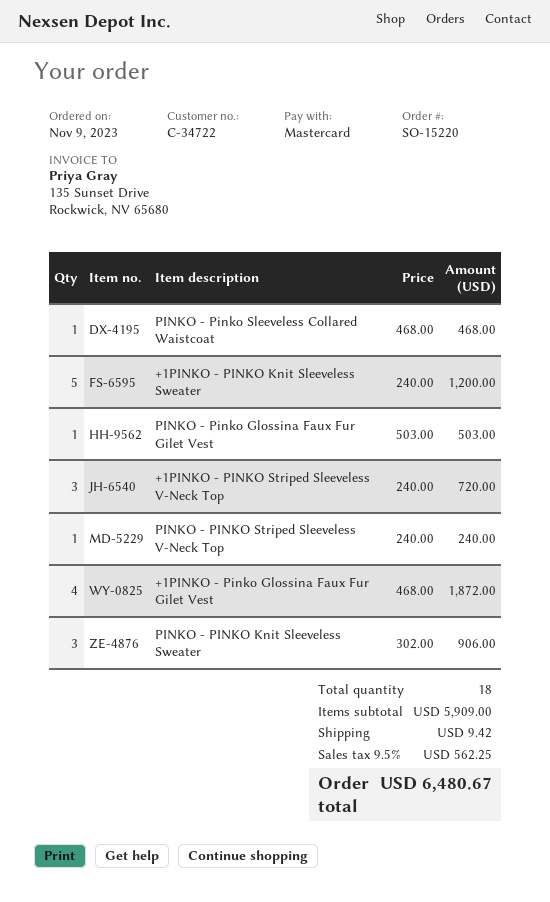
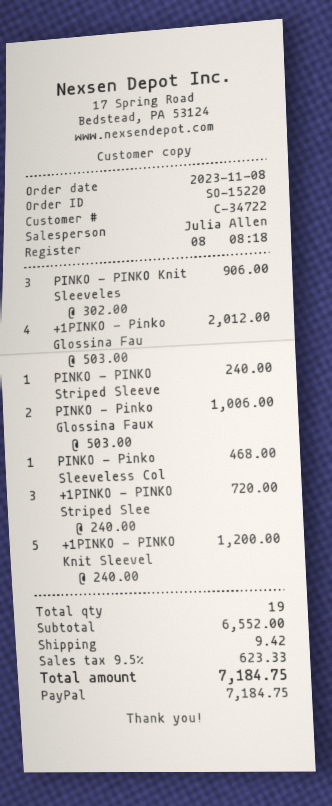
order date: 2023-11-09 -> 2023-11-08
payment method: Mastercard -> PayPal
PINKO - Pinko Glossina Faux Fur Gilet Vest: 1 x 503.00 = 503.00 -> 2 x 503.00 = 1006.00
+1PINKO - Pinko Glossina Faux Fur Gilet Vest: 4 x 468.00 = 1872.00 -> 4 x 503.00 = 2012.00
total quantity: 18 -> 19
subtotal: 5909.00 -> 6552.00
tax: 9.5% = 562.25 -> 9.5% = 623.33
total: 6480.67 -> 7184.75

